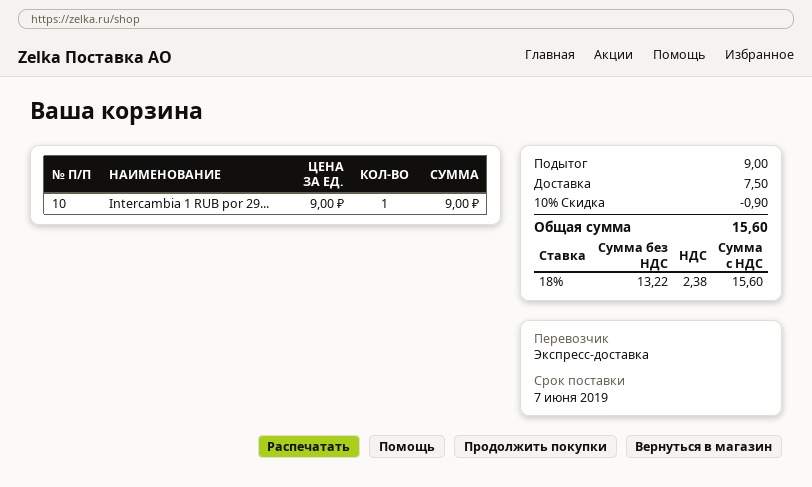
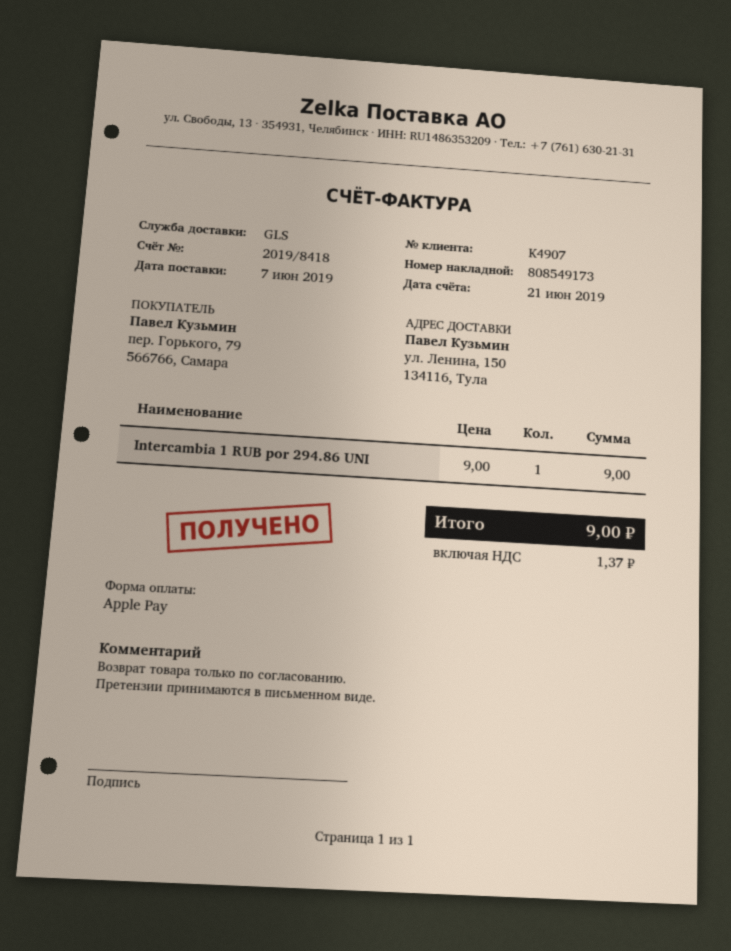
shipping method: express -> GLS
discount: 10% = 0.90 -> none
shipping: 7.50 -> none
tax: 2.38 -> 1.37
total: 15.60 -> 9.00

